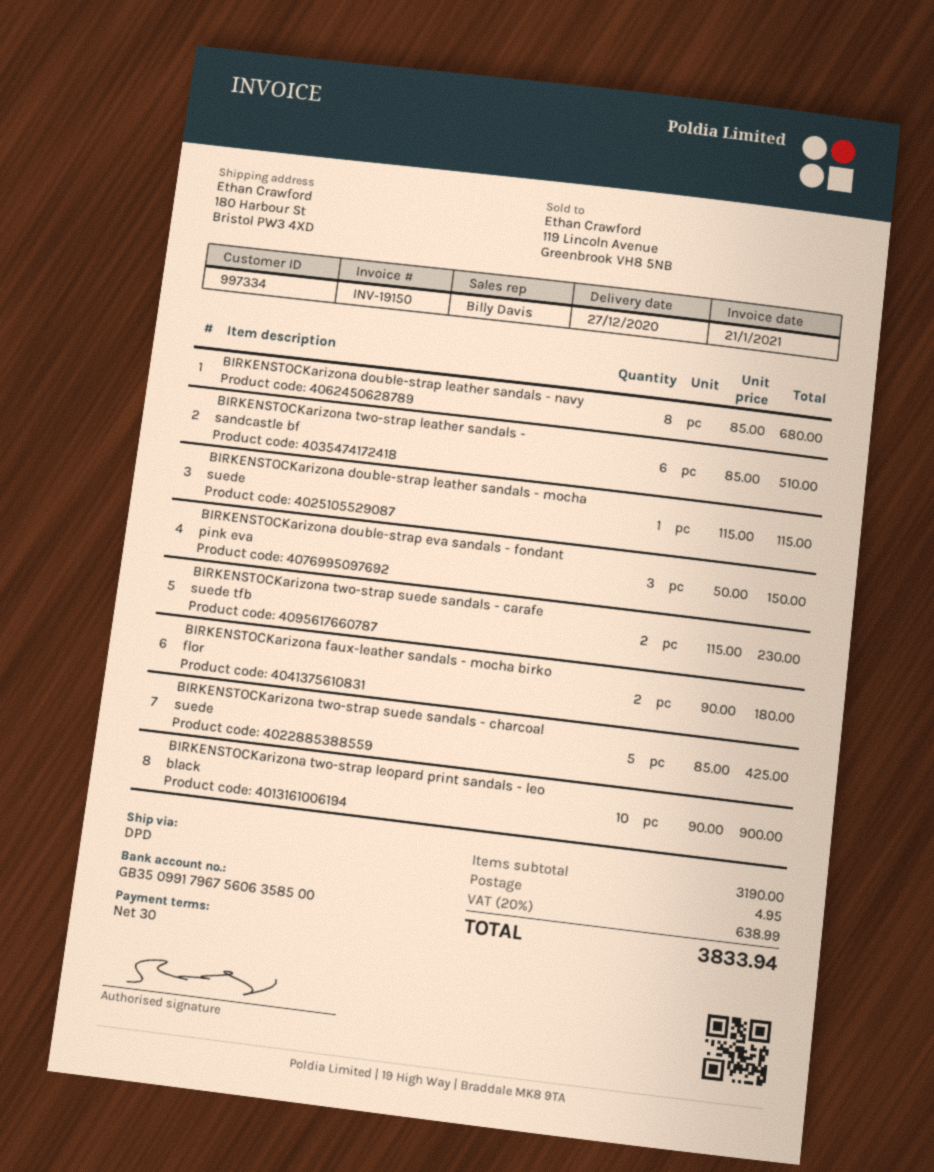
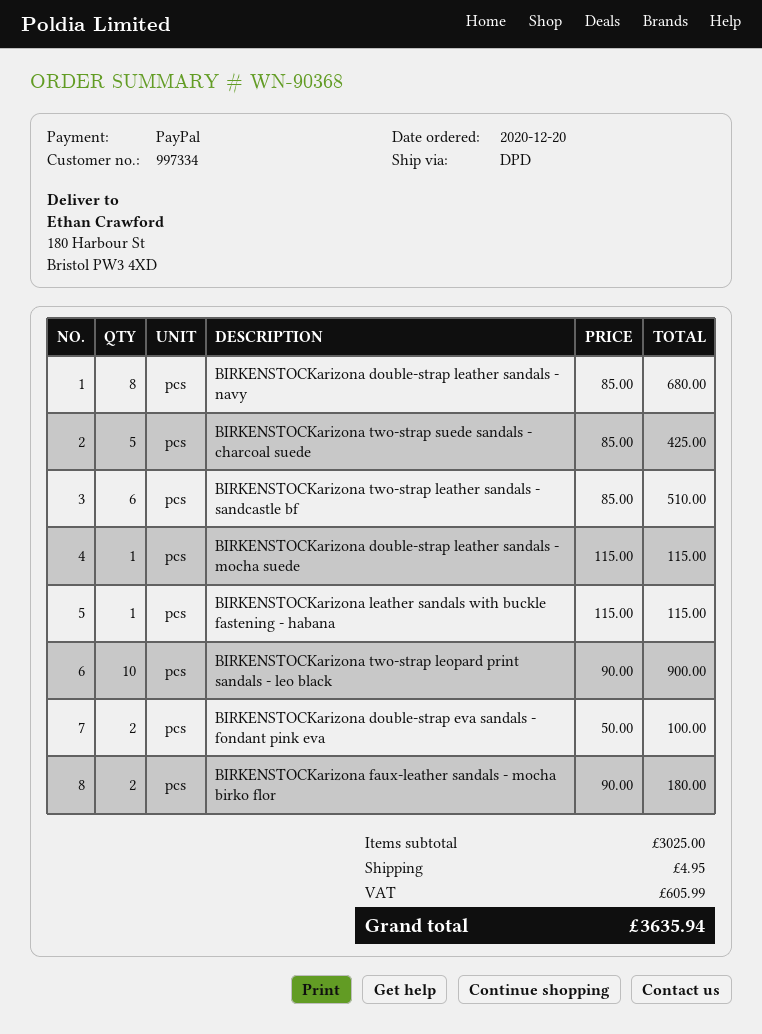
BIRKENSTOCKarizona double-strap eva sandals - fondant pink eva: 3 x 50.00 = 150.00 -> 2 x 50.00 = 100.00
BIRKENSTOCKarizona two-strap suede sandals - carafe suede tfb: 2 x 115.00 = 230.00 -> none
BIRKENSTOCKarizona leather sandals with buckle fastening - habana: none -> 1 x 115.00 = 115.00
subtotal: 3190.00 -> 3025.00
tax: 638.99 -> 605.99
total: 3833.94 -> 3635.94

